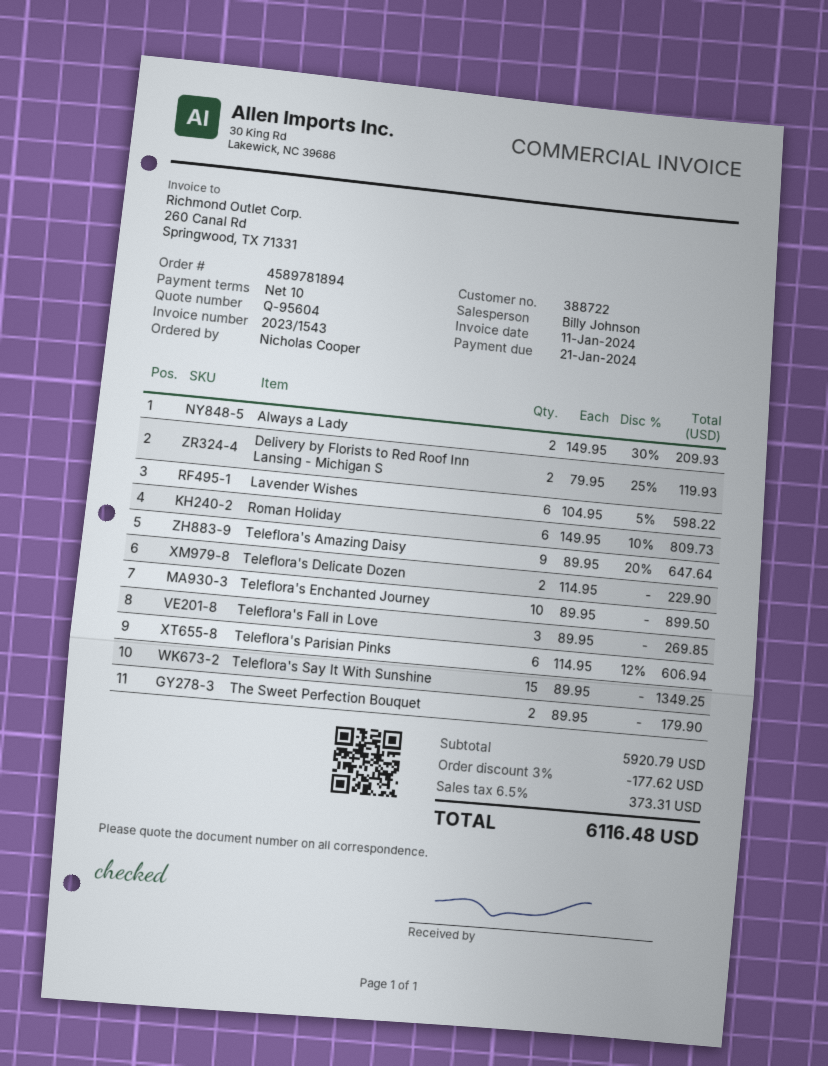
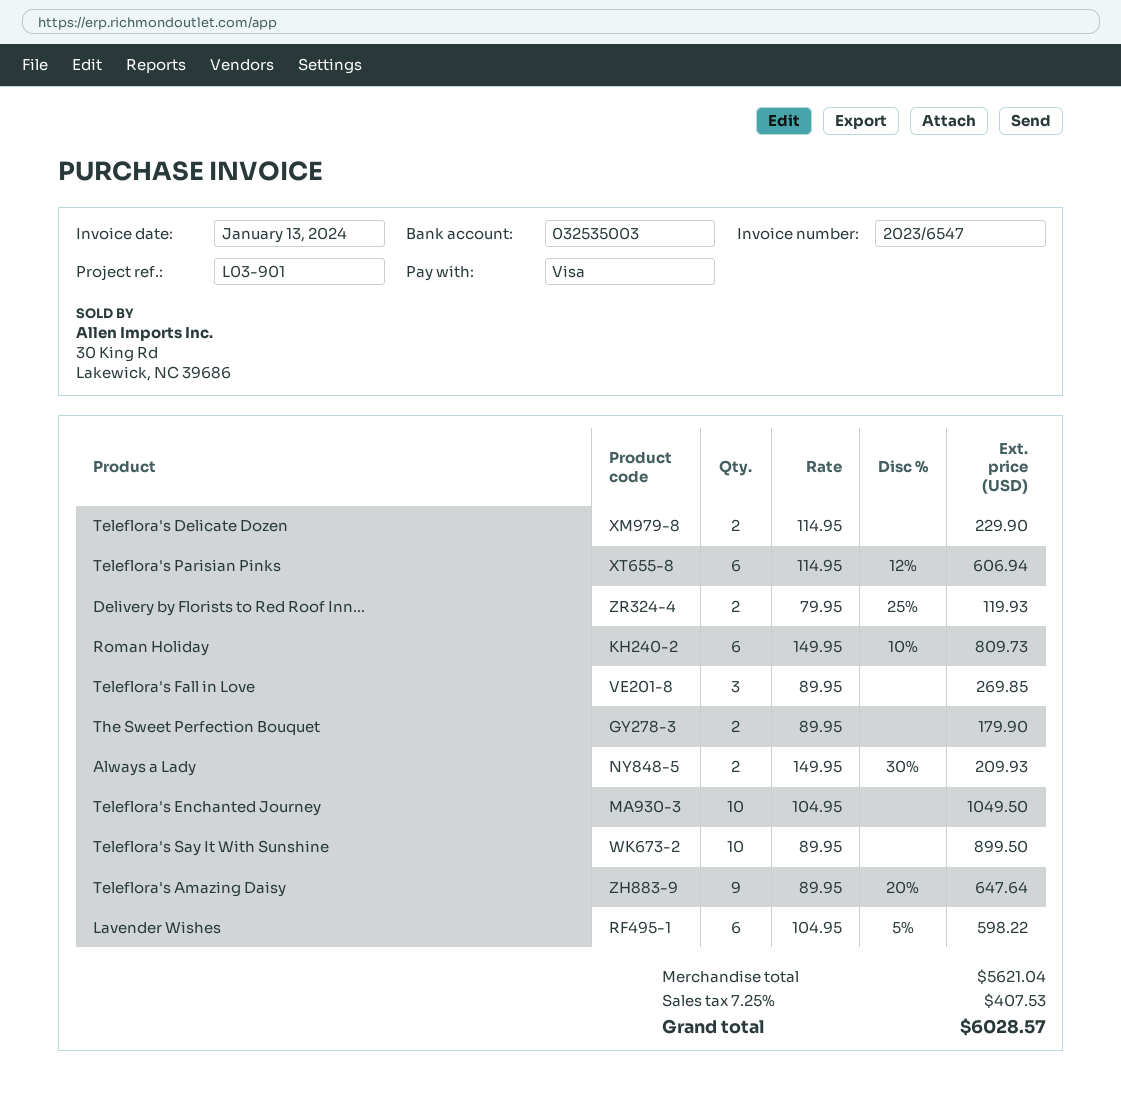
invoice number: 2023/1543 -> 2023/6547
invoice date: 2024-01-11 -> 2024-01-13
Teleflora's Enchanted Journey: 10 x 89.95 = 899.50 -> 10 x 104.95 = 1049.50
Teleflora's Say It With Sunshine: 15 x 89.95 = 1349.25 -> 10 x 89.95 = 899.50
subtotal: 5920.79 -> 5621.04
discount: 3% = 177.62 -> none
tax: 6.5% = 373.31 -> 7.25% = 407.53
total: 6116.48 -> 6028.57

